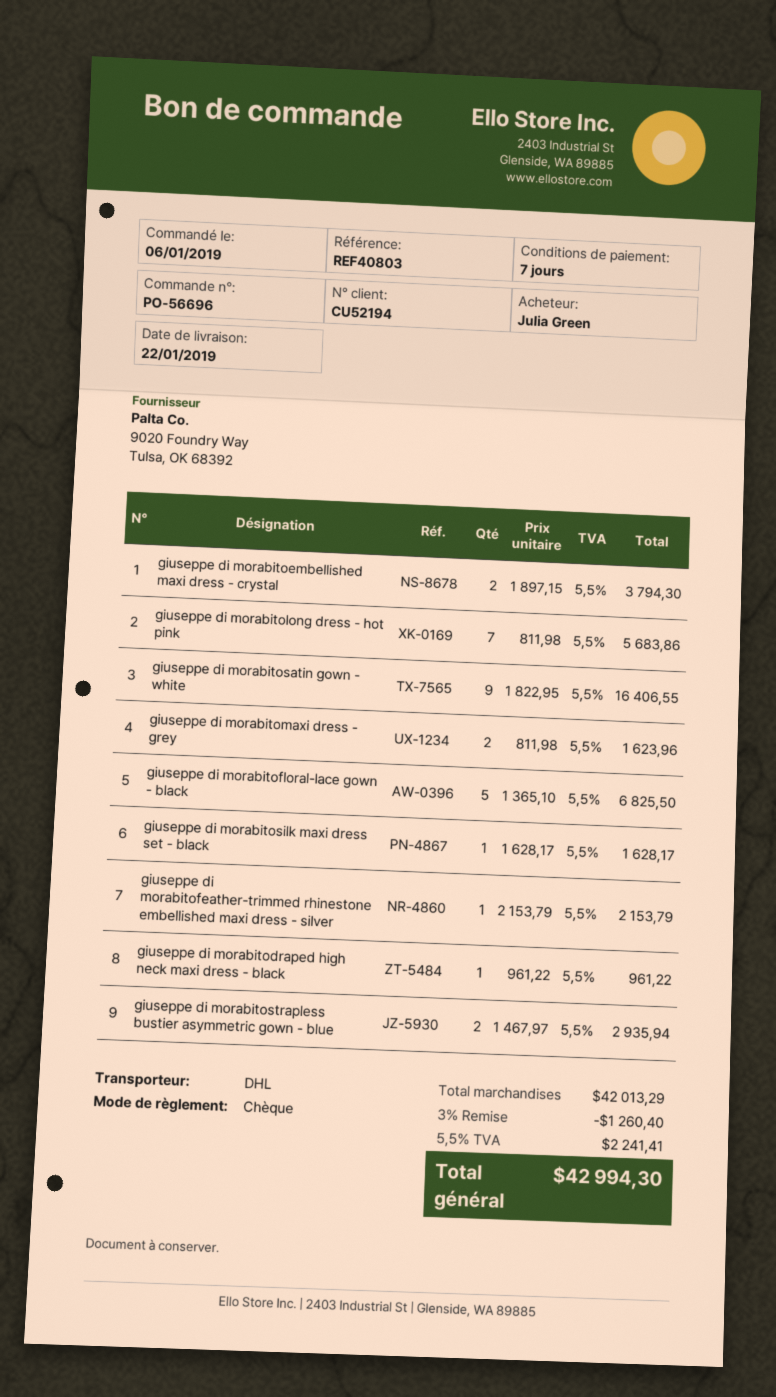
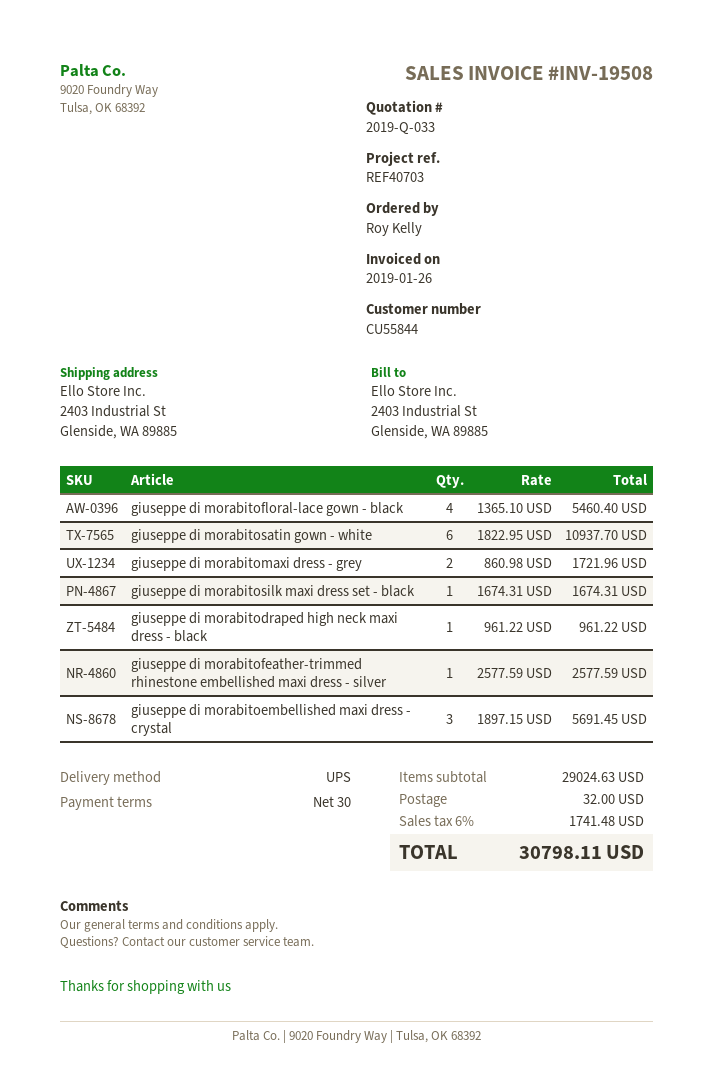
payment terms: 7 days -> 30 days
customer number: CU52194 -> CU55844
reference: REF40803 -> REF40703
ordered by: Julia Green -> Roy Kelly
shipping method: DHL -> UPS
giuseppe di morabitoembellished maxi dress - crystal: 2 x 1897.15 = 3794.30 -> 3 x 1897.15 = 5691.45
giuseppe di morabitolong dress - hot pink: 7 x 811.98 = 5683.86 -> none
giuseppe di morabitosatin gown - white: 9 x 1822.95 = 16406.55 -> 6 x 1822.95 = 10937.70
giuseppe di morabitomaxi dress - grey: 2 x 811.98 = 1623.96 -> 2 x 860.98 = 1721.96
giuseppe di morabitofloral-lace gown - black: 5 x 1365.10 = 6825.50 -> 4 x 1365.10 = 5460.40
giuseppe di morabitosilk maxi dress set - black: 1 x 1628.17 = 1628.17 -> 1 x 1674.31 = 1674.31
giuseppe di morabitofeather-trimmed rhinestone embellished maxi dress - silver: 1 x 2153.79 = 2153.79 -> 1 x 2577.59 = 2577.59
giuseppe di morabitostrapless bustier asymmetric gown - blue: 2 x 1467.97 = 2935.94 -> none
subtotal: 42013.29 -> 29024.63
discount: 3% = 1260.40 -> none
shipping: none -> 32.00
tax: 5.5% = 2241.41 -> 6% = 1741.48
total: 42994.30 -> 30798.11

